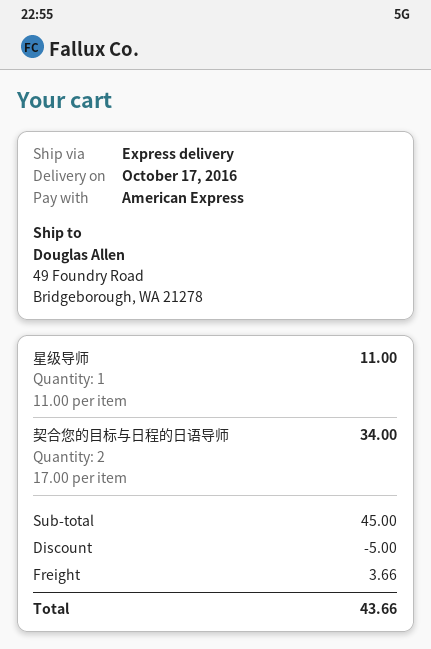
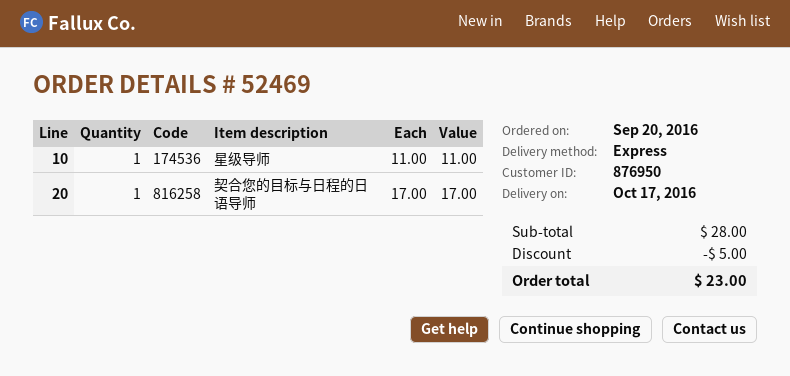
契合您的目标与日程的日语导师: 2 x 17.00 = 34.00 -> 1 x 17.00 = 17.00
subtotal: 45.00 -> 28.00
shipping: 3.66 -> none
total: 43.66 -> 23.00

